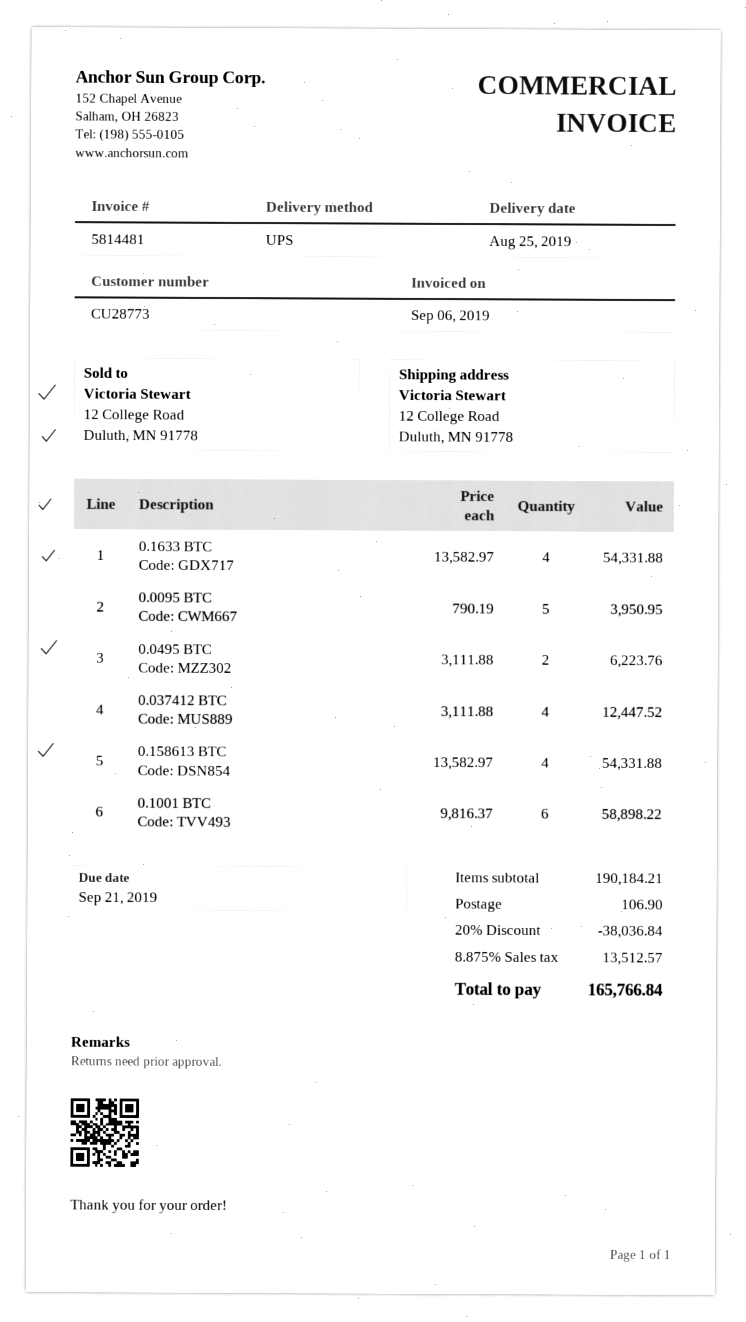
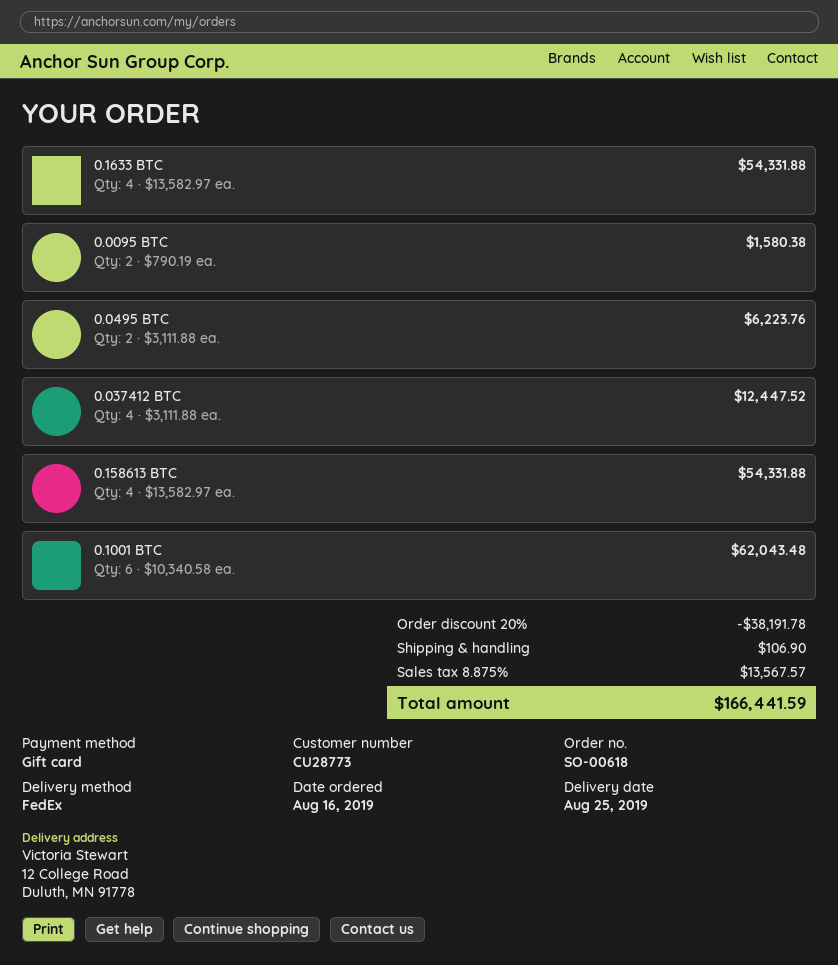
shipping method: UPS -> FedEx
0.0095 BTC: 5 x 790.19 = 3950.95 -> 2 x 790.19 = 1580.38
0.1001 BTC: 6 x 9816.37 = 58898.22 -> 6 x 10340.58 = 62043.48
discount: 20% = 38036.84 -> 20% = 38191.78
tax: 8.875% = 13512.57 -> 8.875% = 13567.57
total: 165766.84 -> 166441.59

